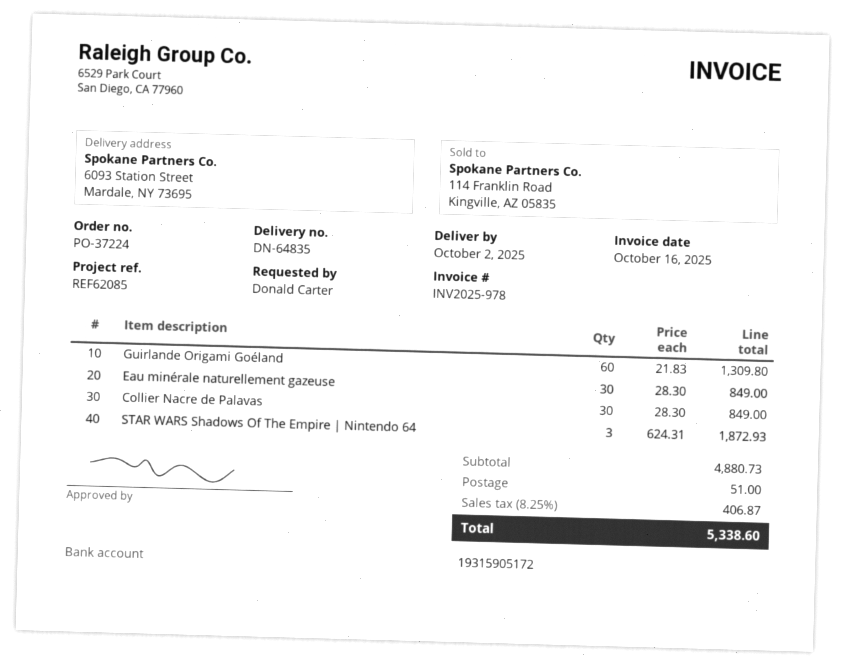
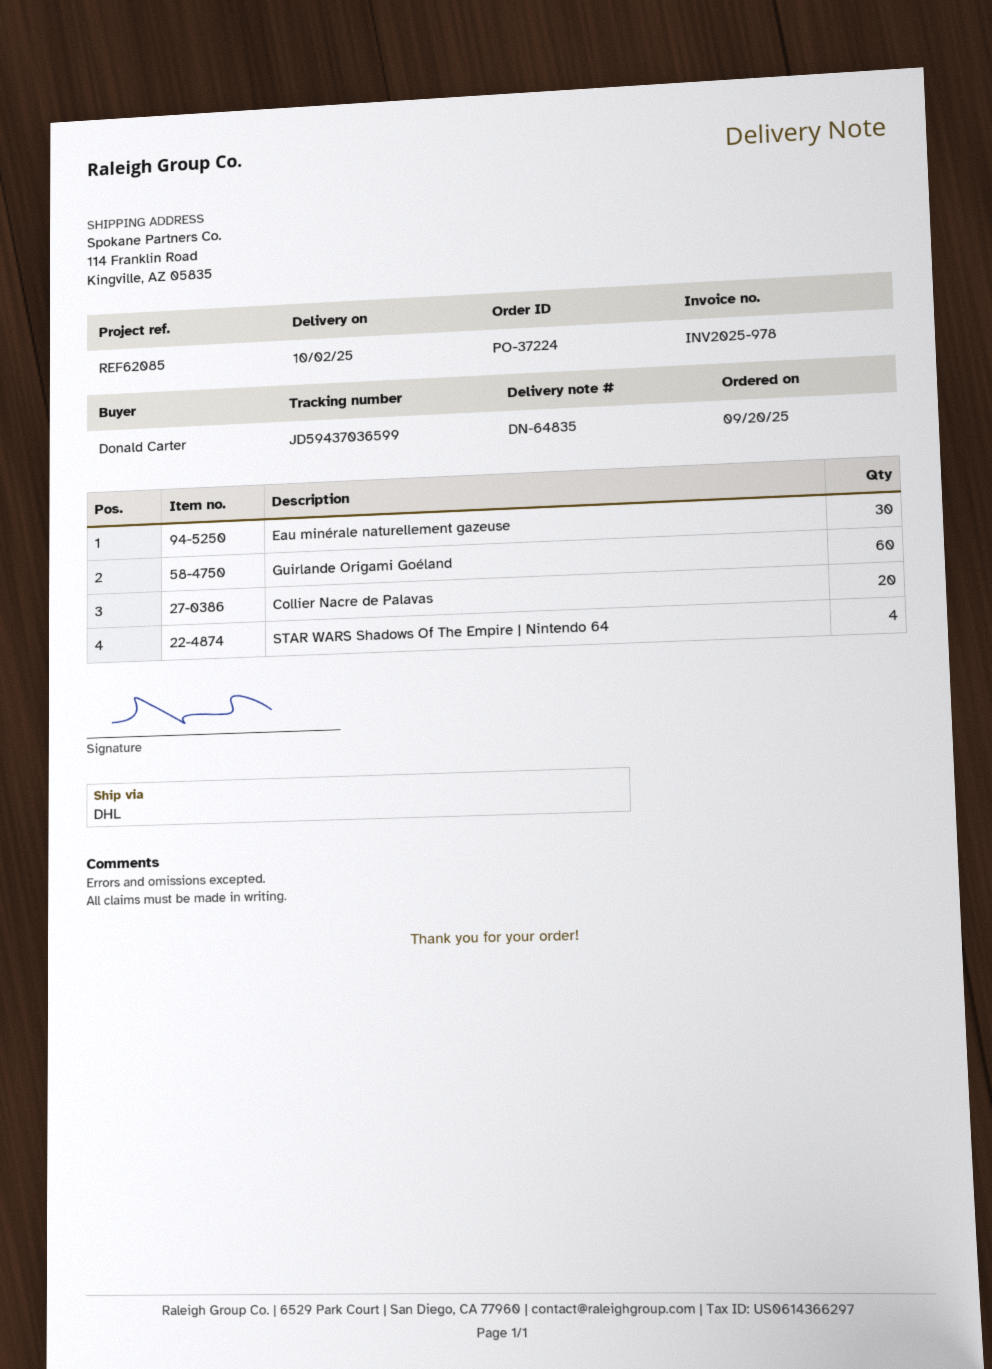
ship to: 6093 Station Street, Mardale, NY 73695 -> 114 Franklin Road, Kingville, AZ 05835
Collier Nacre de Palavas: 30 -> 20
STAR WARS Shadows Of The Empire | Nintendo 64: 3 -> 4

